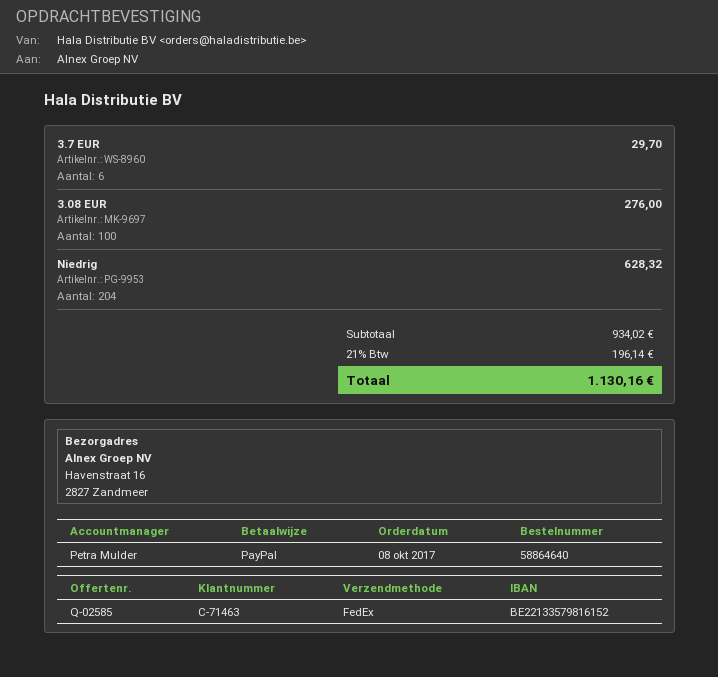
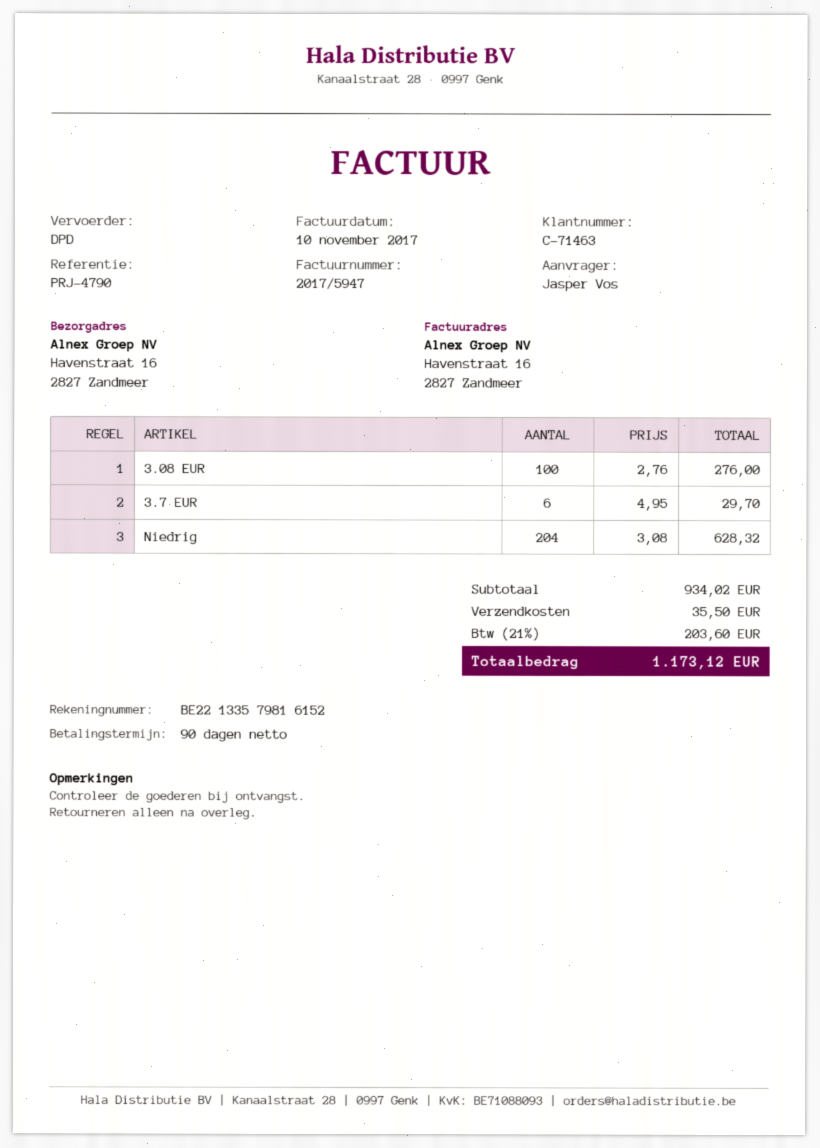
shipping method: FedEx -> DPD
shipping: none -> 35.50
tax: 21% = 196.14 -> 21% = 203.60
total: 1130.16 -> 1173.12

